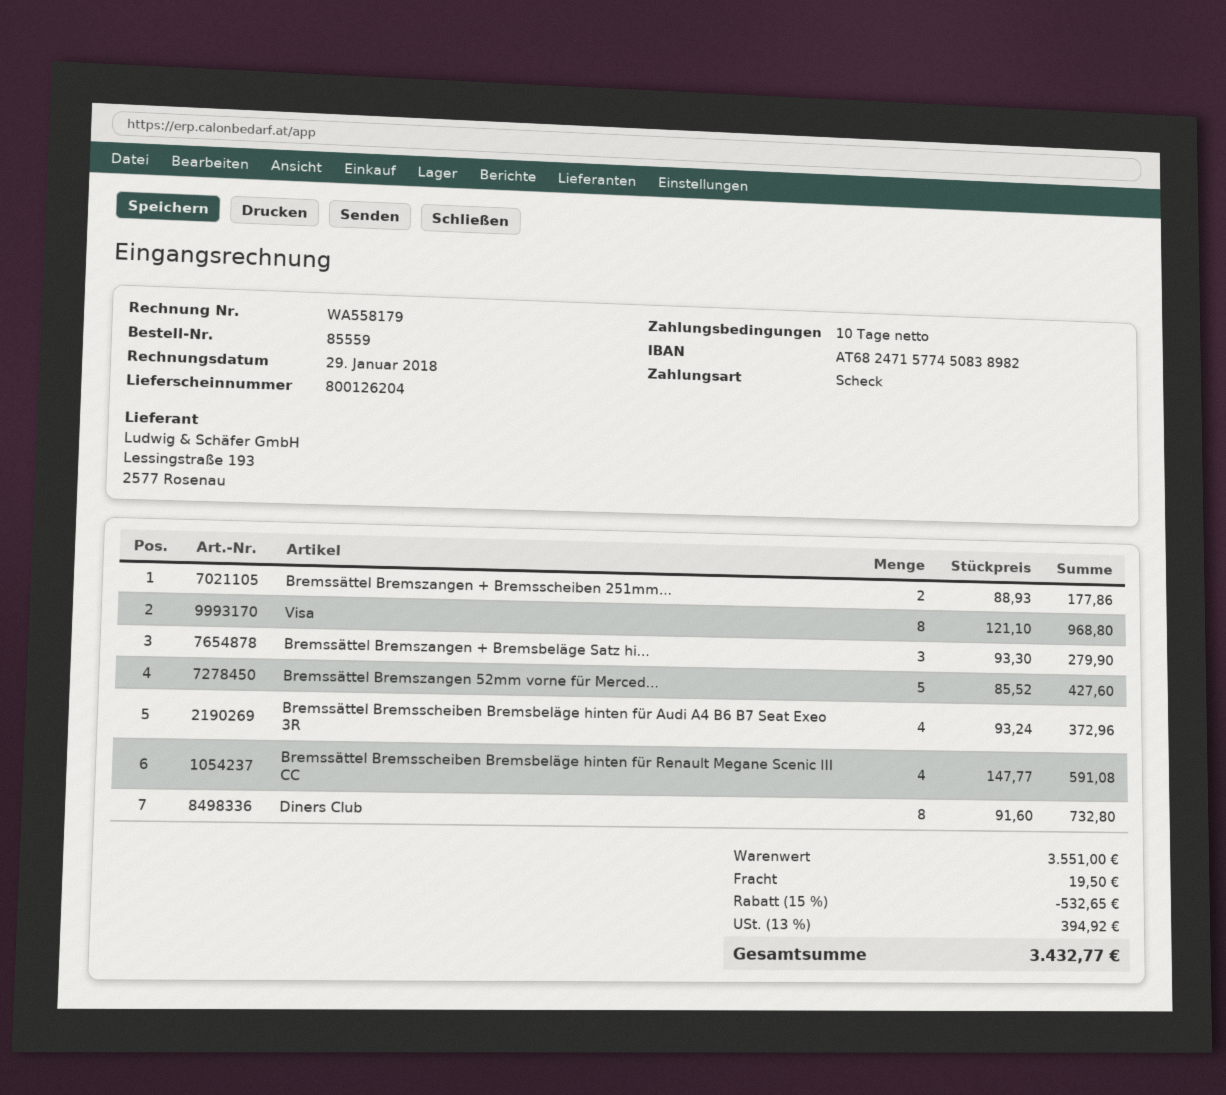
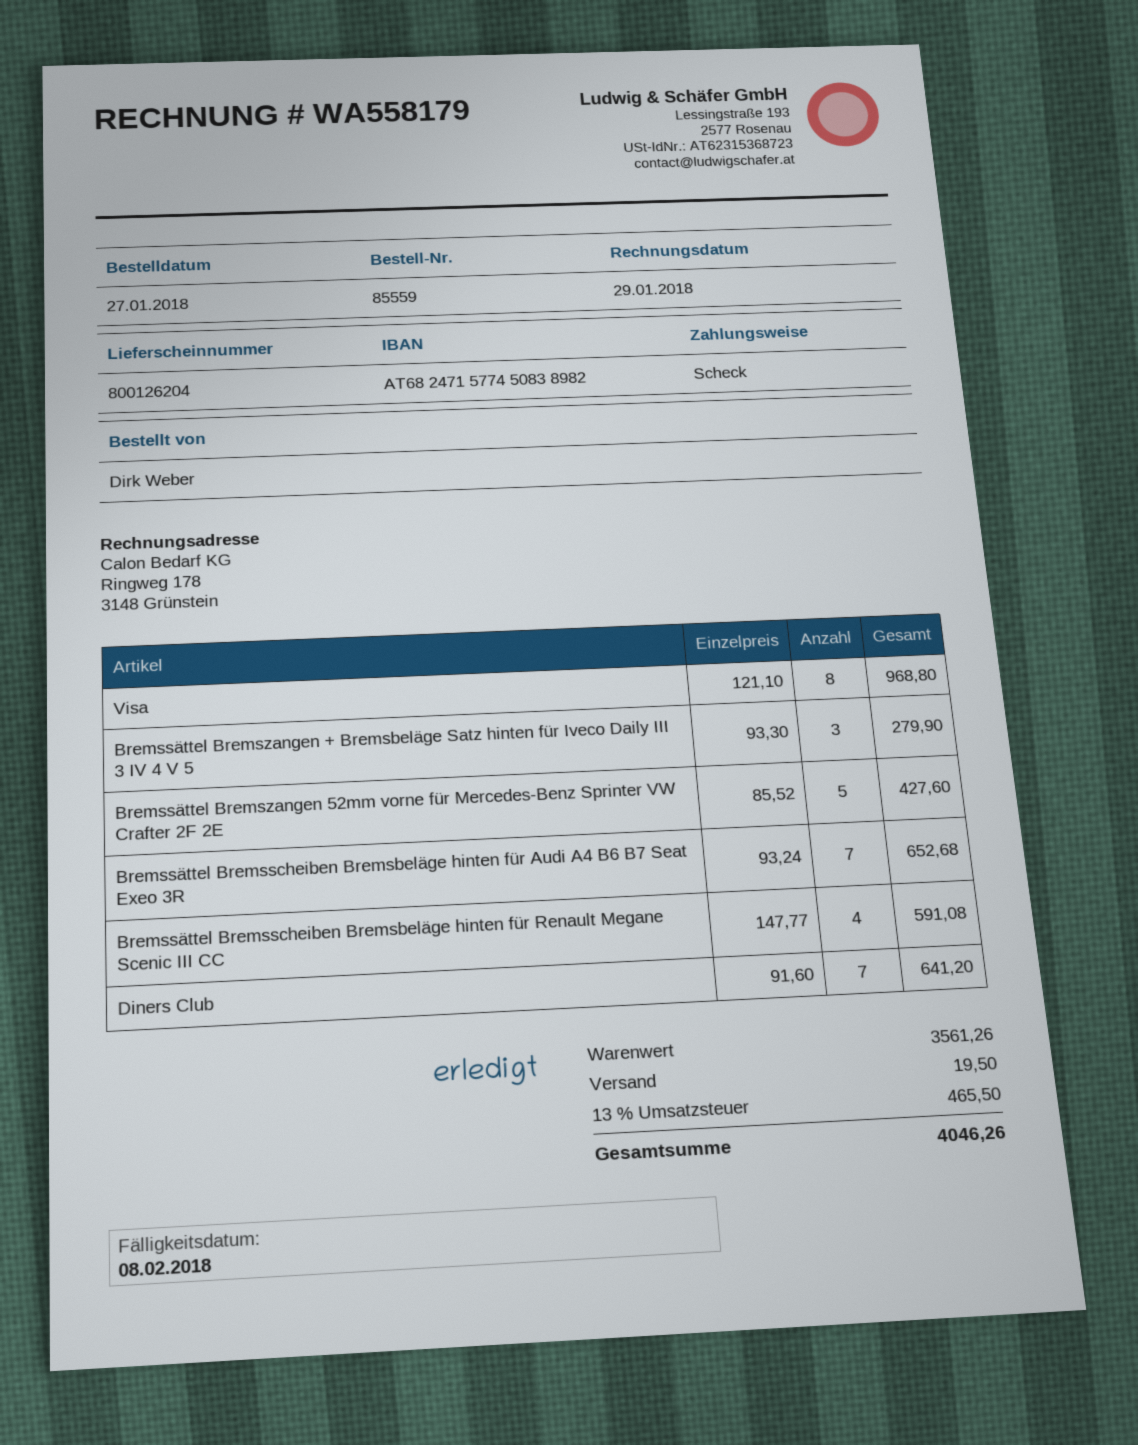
Bremssättel Bremszangen + Bremsscheiben 251mm...: 2 x 88.93 = 177.86 -> none
Bremssättel Bremsscheiben Bremsbeläge hinten für Audi A4 B6 B7 Seat Exeo 3R: 4 x 93.24 = 372.96 -> 7 x 93.24 = 652.68
Diners Club: 8 x 91.60 = 732.80 -> 7 x 91.60 = 641.20
subtotal: 3551.00 -> 3561.26
discount: 15% = 532.65 -> none
tax: 13% = 394.92 -> 13% = 465.50
total: 3432.77 -> 4046.26

